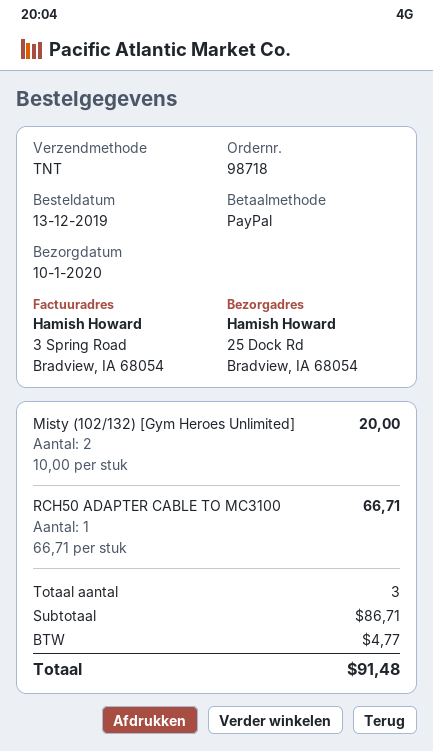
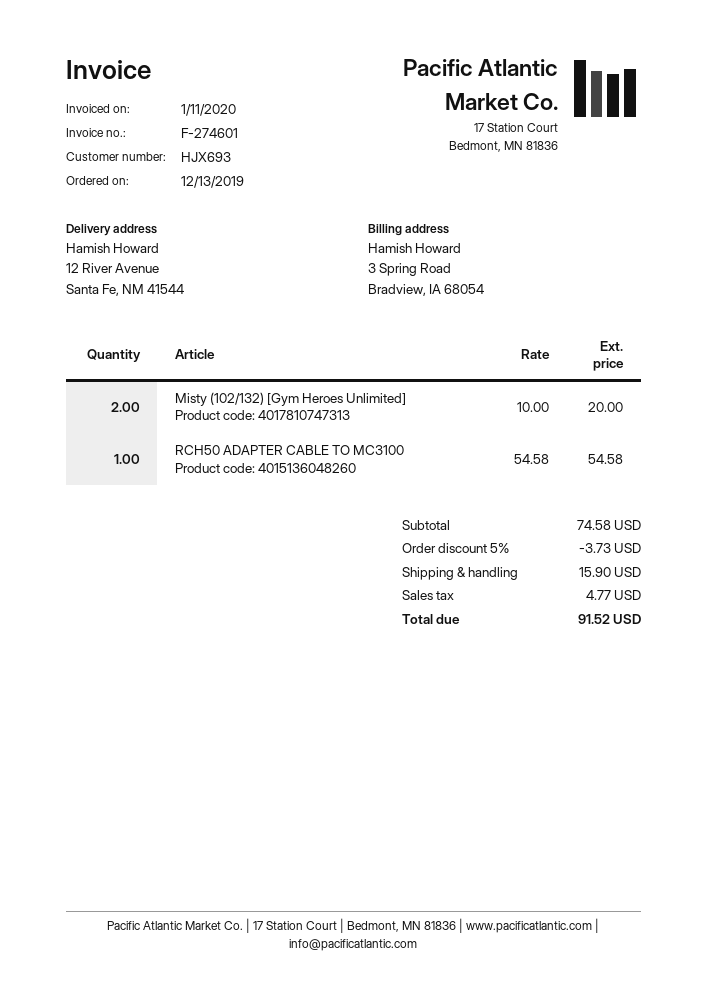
ship to: 25 Dock Rd, Bradview, IA 68054 -> 12 River Avenue, Santa Fe, NM 41544
RCH50 ADAPTER CABLE TO MC3100: 1 x 66.71 = 66.71 -> 1 x 54.58 = 54.58
subtotal: 86.71 -> 74.58
discount: none -> 5% = 3.73
shipping: none -> 15.90
total: 91.48 -> 91.52

